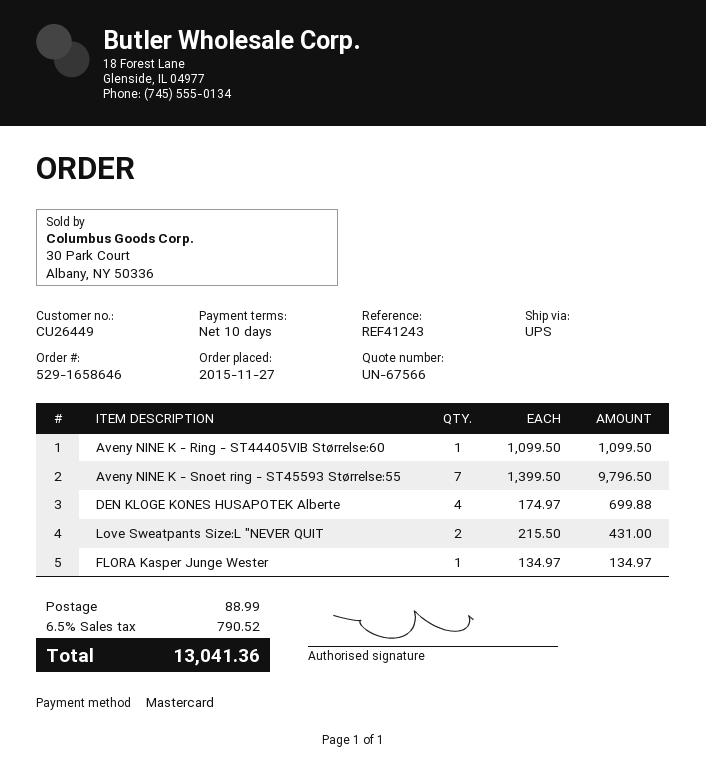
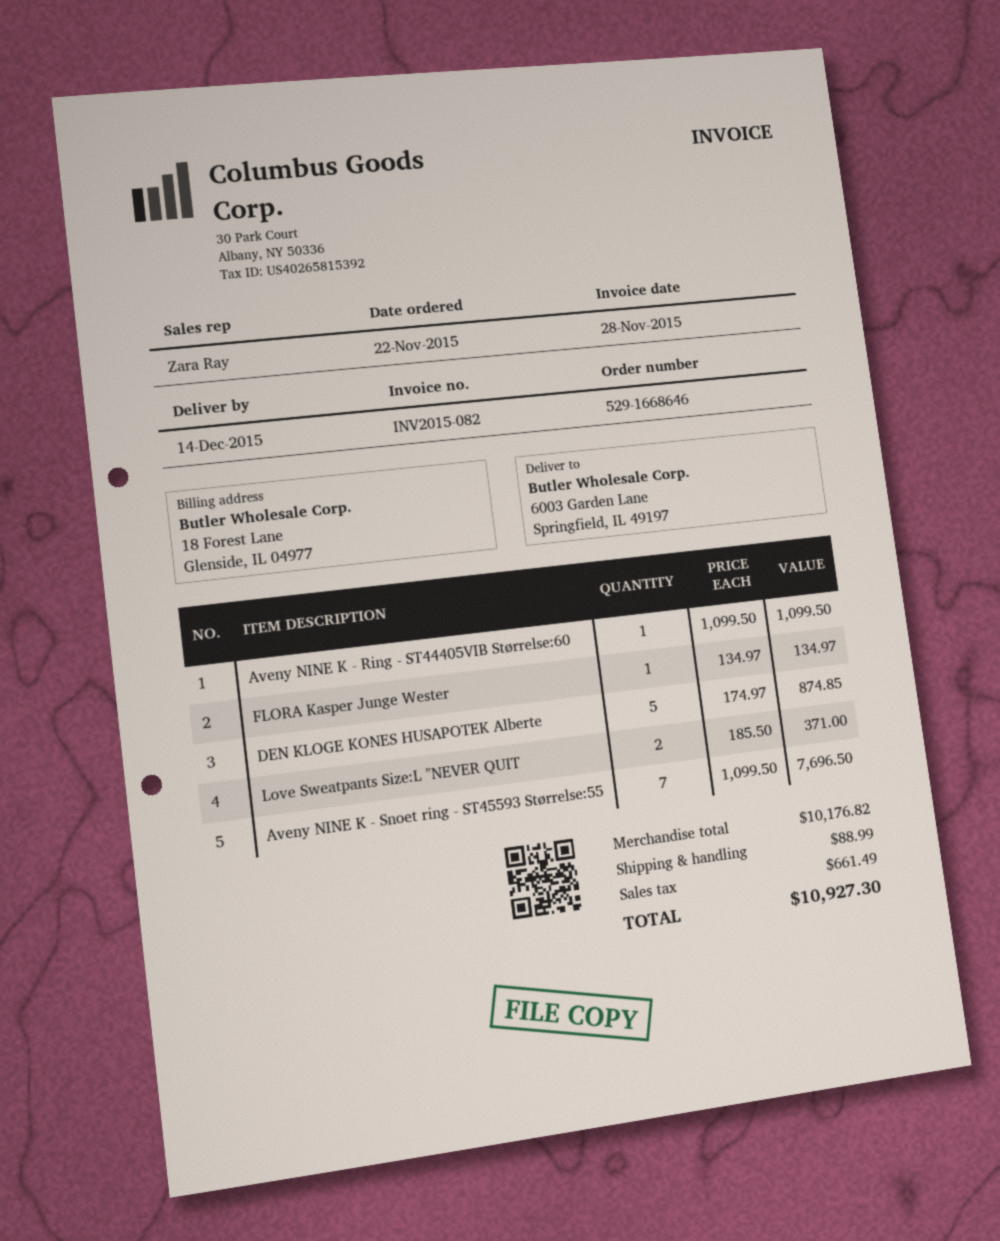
order number: 529-1658646 -> 529-1668646
order date: 2015-11-27 -> 2015-11-22
Aveny NINE K - Snoet ring - ST45593 Størrelse:55: 7 x 1399.50 = 9796.50 -> 7 x 1099.50 = 7696.50
DEN KLOGE KONES HUSAPOTEK Alberte: 4 x 174.97 = 699.88 -> 5 x 174.97 = 874.85
Love Sweatpants Size:L "NEVER QUIT: 2 x 215.50 = 431.00 -> 2 x 185.50 = 371.00
tax: 790.52 -> 661.49
total: 13041.36 -> 10927.30

